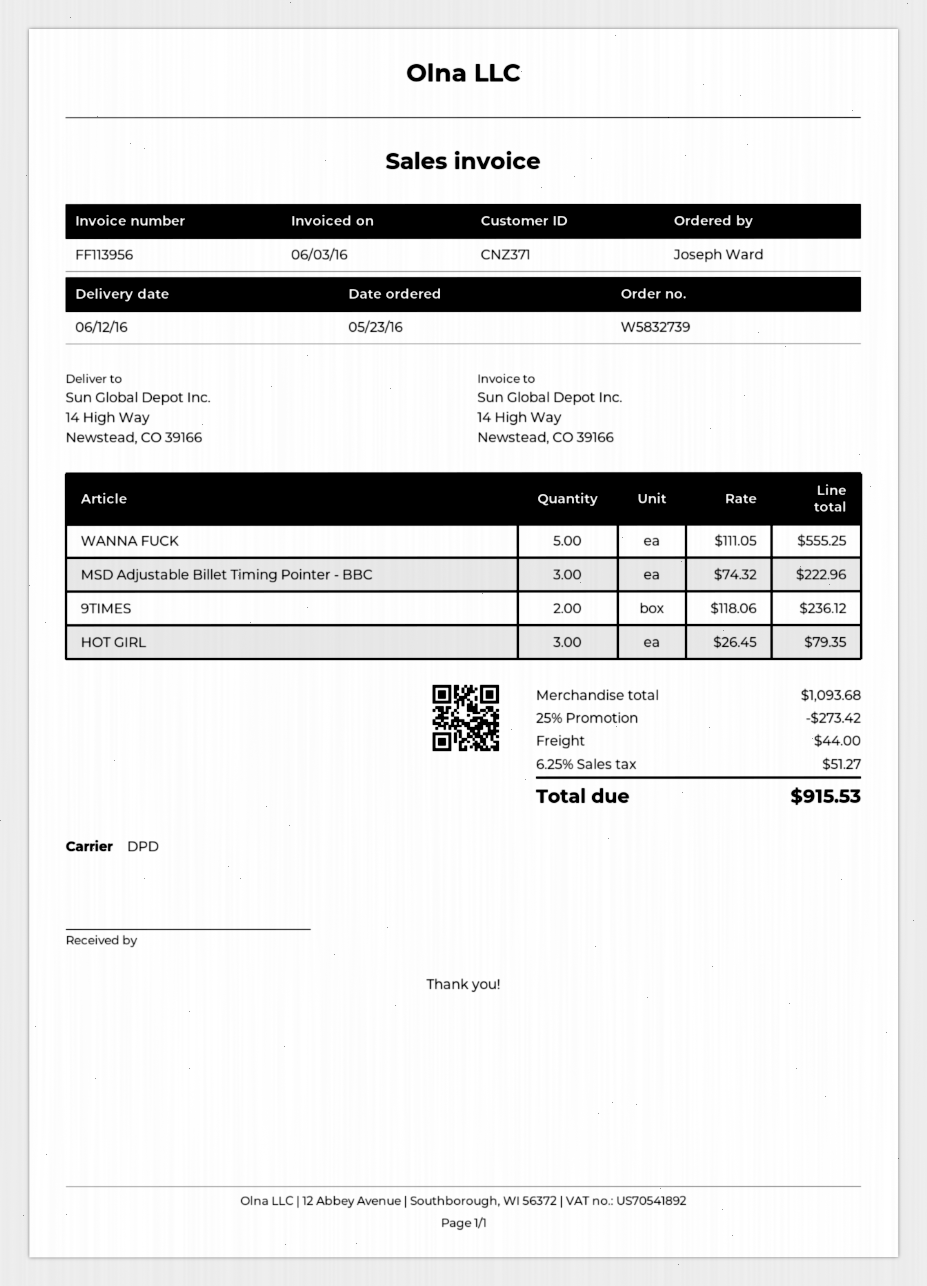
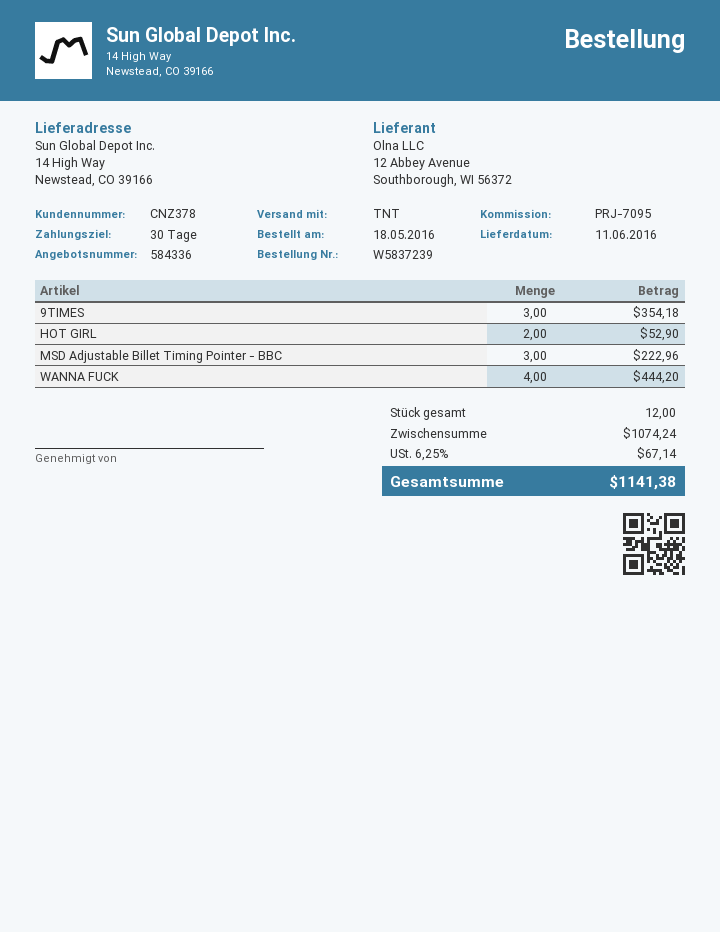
order number: W5832739 -> W5837239
order date: 2016-05-23 -> 2016-05-18
delivery date: 2016-06-12 -> 2016-06-11
customer number: CNZ371 -> CNZ378
shipping method: DPD -> TNT
WANNA FUCK: 5 for 555.25 -> 4 for 444.20
9TIMES: 2 for 236.12 -> 3 for 354.18
HOT GIRL: 3 for 79.35 -> 2 for 52.90
subtotal: 1093.68 -> 1074.24
discount: 25% = 273.42 -> none
shipping: 44.00 -> none
tax: 6.25% = 51.27 -> 6.25% = 67.14
total: 915.53 -> 1141.38

